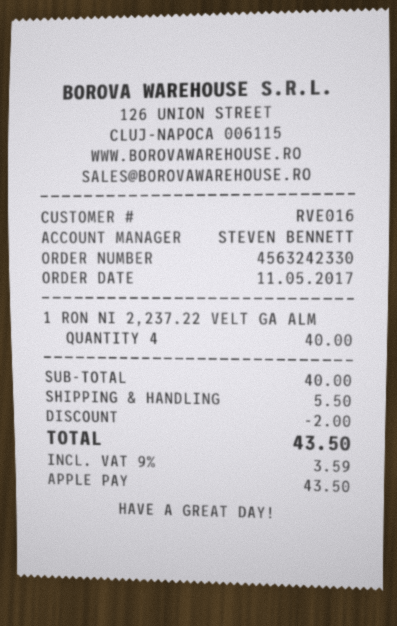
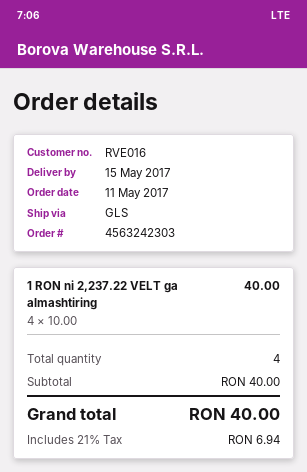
order number: 4563242330 -> 4563242303
discount: 2.00 -> none
shipping: 5.50 -> none
tax: 9% = 3.59 -> 21% = 6.94
total: 43.50 -> 40.00

